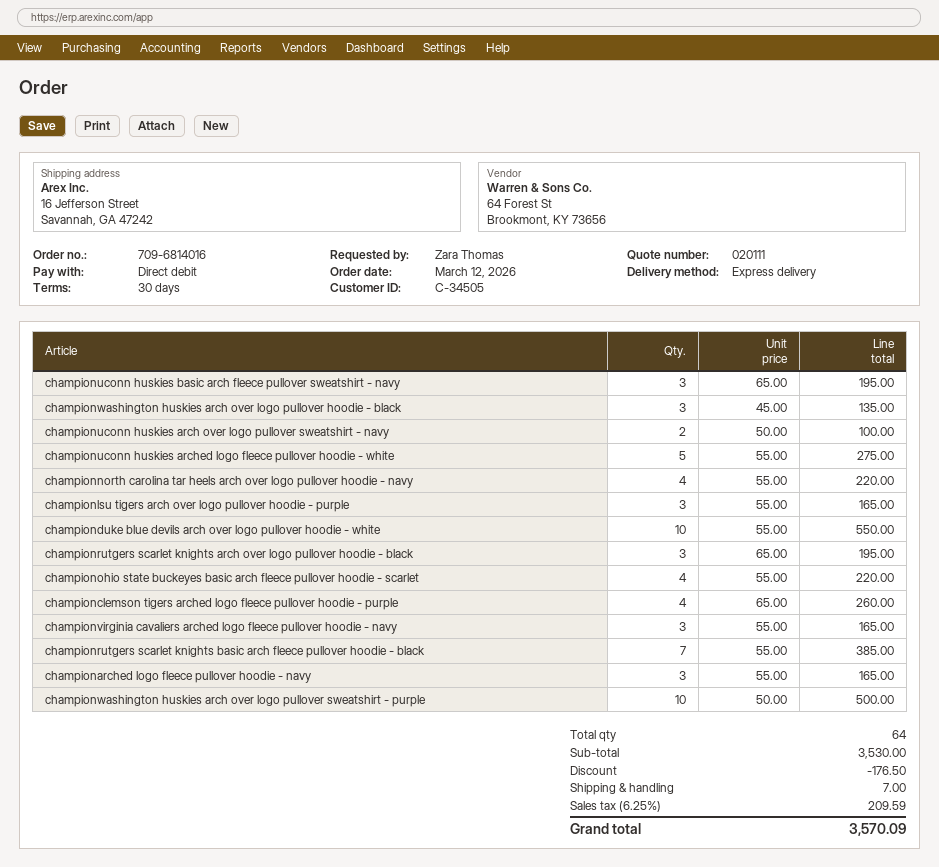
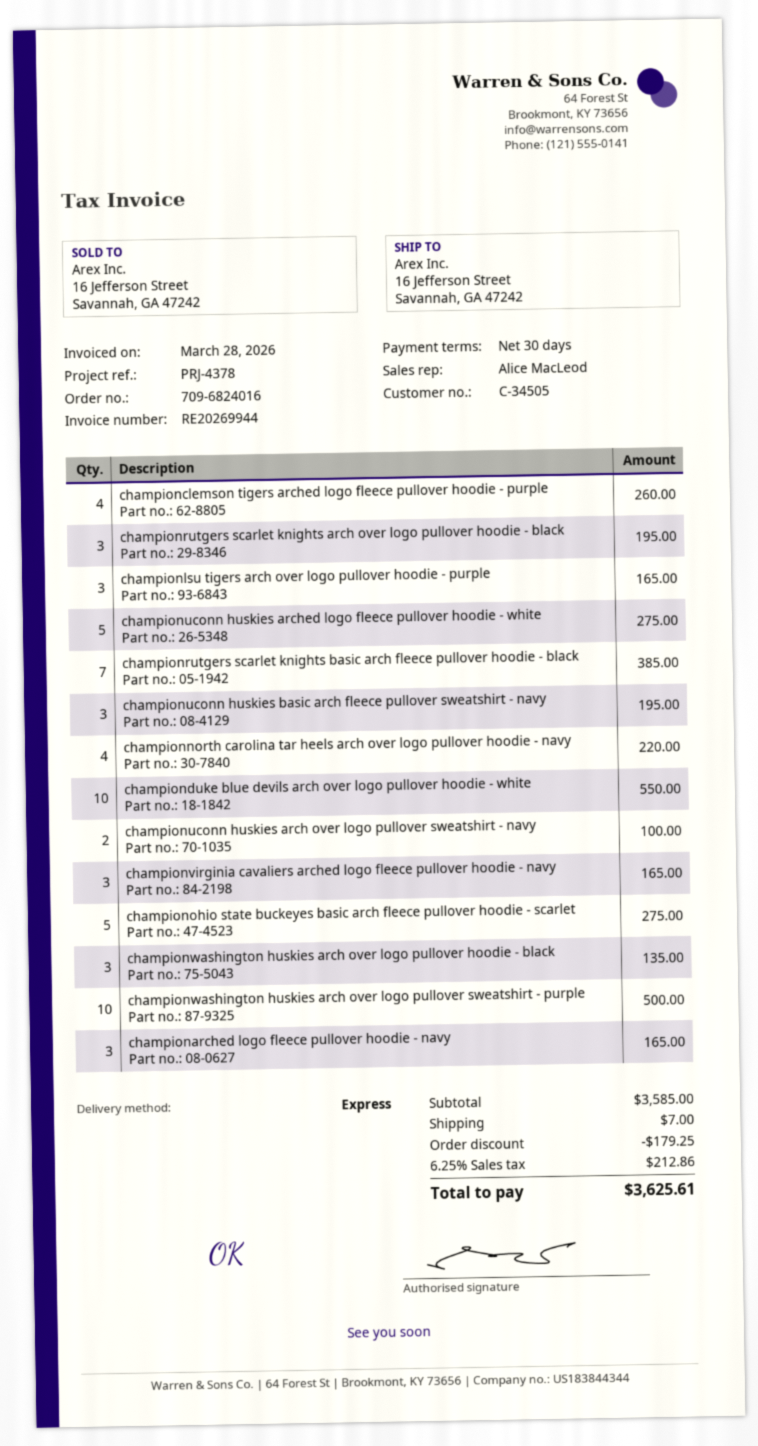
order number: 709-6814016 -> 709-6824016
championohio state buckeyes basic arch fleece pullover hoodie - scarlet: 4 for 220.00 -> 5 for 275.00
subtotal: 3530.00 -> 3585.00
discount: 176.50 -> 179.25
tax: 6.25% = 209.59 -> 6.25% = 212.86
total: 3570.09 -> 3625.61

